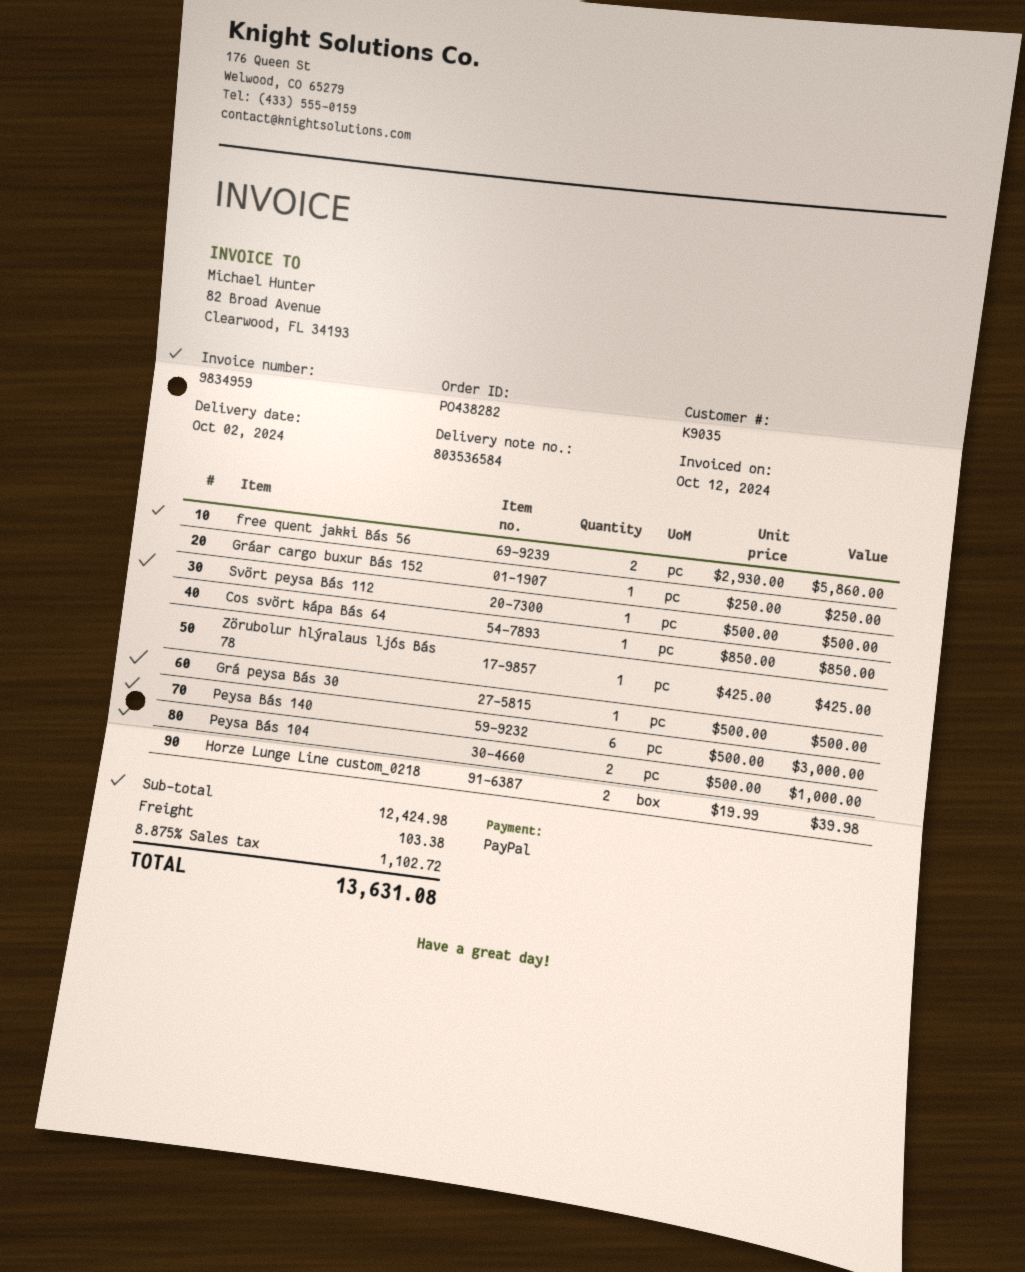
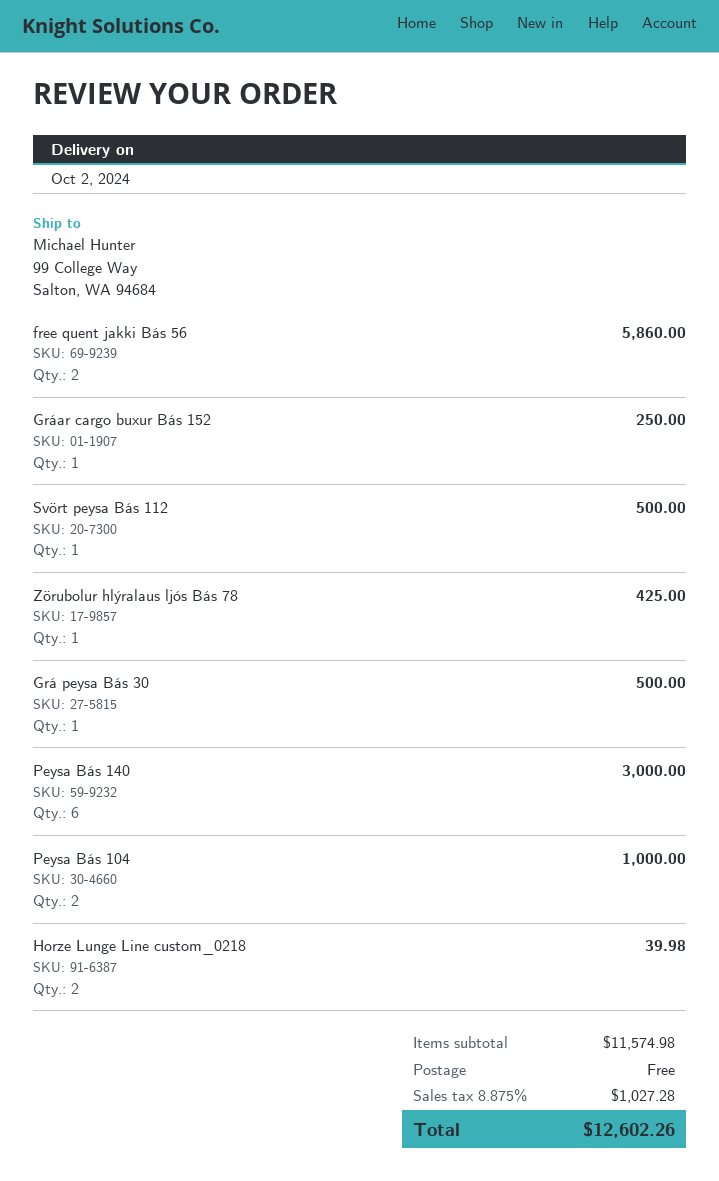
Cos svört kápa Bás 64: 1 for 850.00 -> none
subtotal: 12424.98 -> 11574.98
shipping: 103.38 -> 0.00
tax: 8.875% = 1102.72 -> 8.875% = 1027.28
total: 13631.08 -> 12602.26

